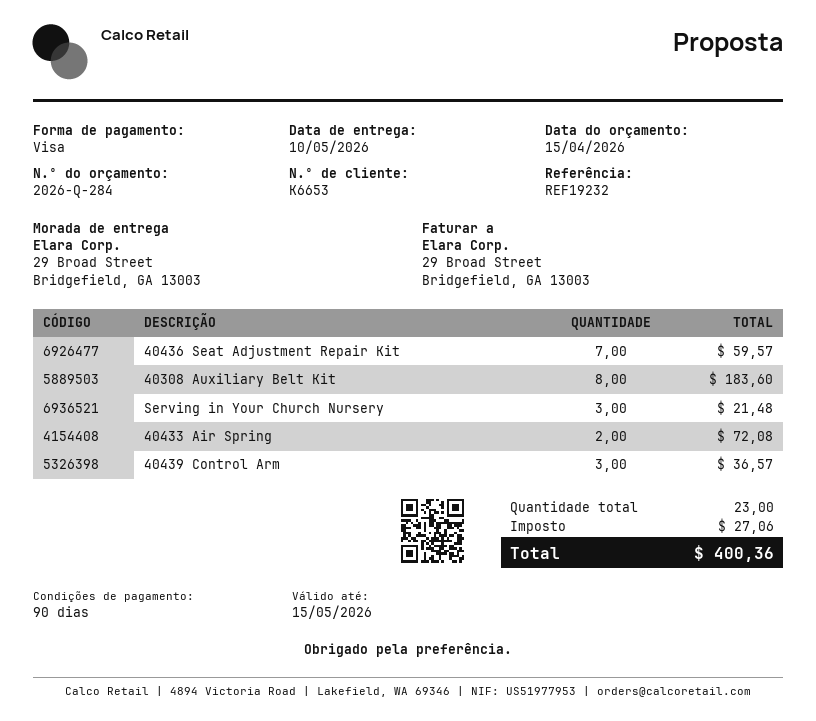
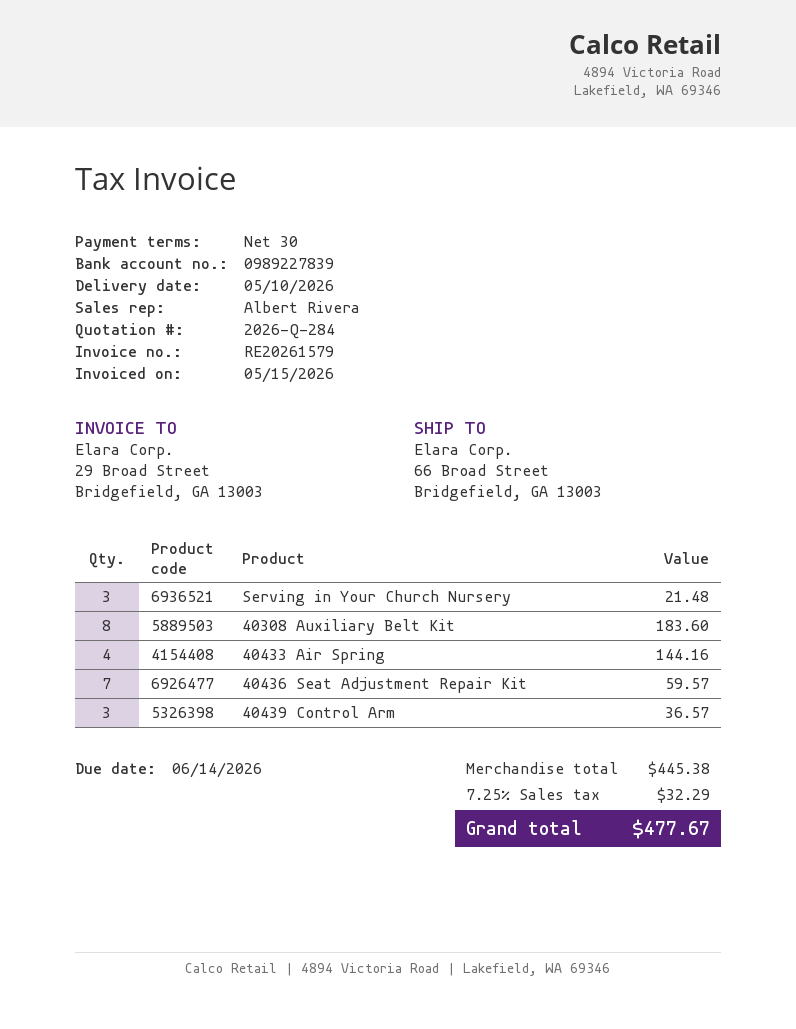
payment terms: 90 days -> 30 days
ship to: 29 Broad Street, Bridgefield, GA 13003 -> 66 Broad Street, Bridgefield, GA 13003
40433 Air Spring: 2 for 72.08 -> 4 for 144.16
tax: 27.06 -> 32.29
total: 400.36 -> 477.67

